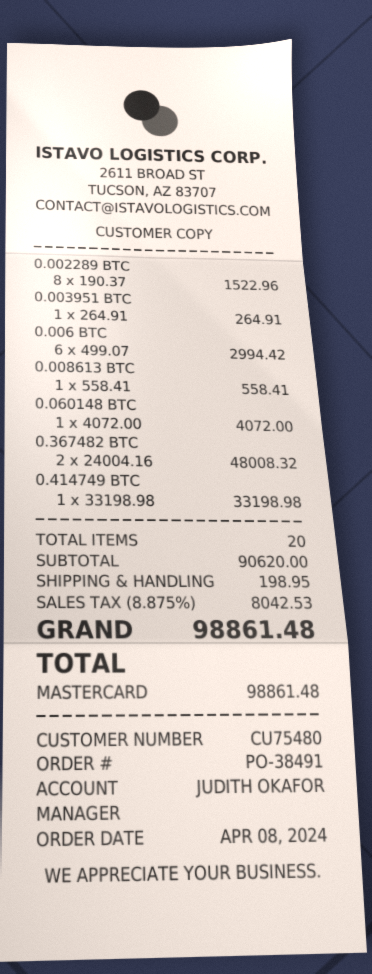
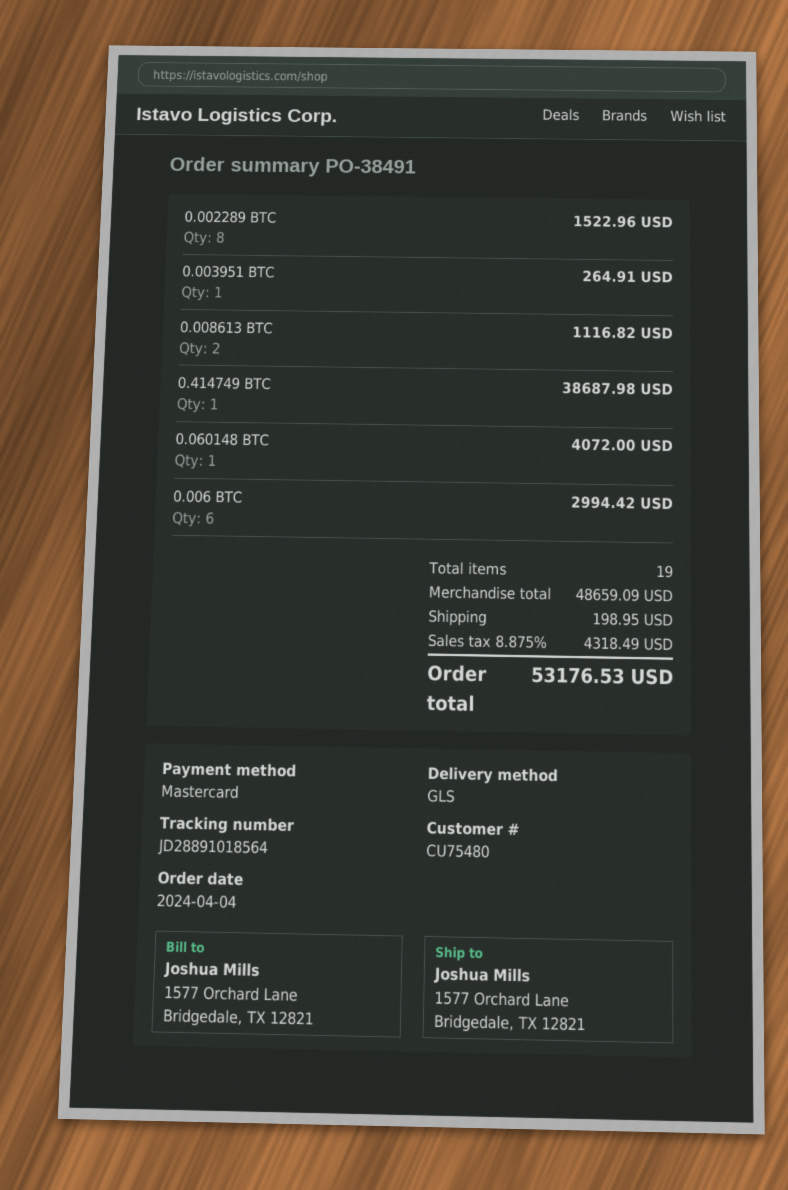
order date: 2024-04-08 -> 2024-04-04
0.008613 BTC: 1 for 558.41 -> 2 for 1116.82
0.367482 BTC: 2 for 48008.32 -> none
0.414749 BTC: 1 for 33198.98 -> 1 for 38687.98
total quantity: 20 -> 19
subtotal: 90620.00 -> 48659.09
tax: 8.875% = 8042.53 -> 8.875% = 4318.49
total: 98861.48 -> 53176.53

